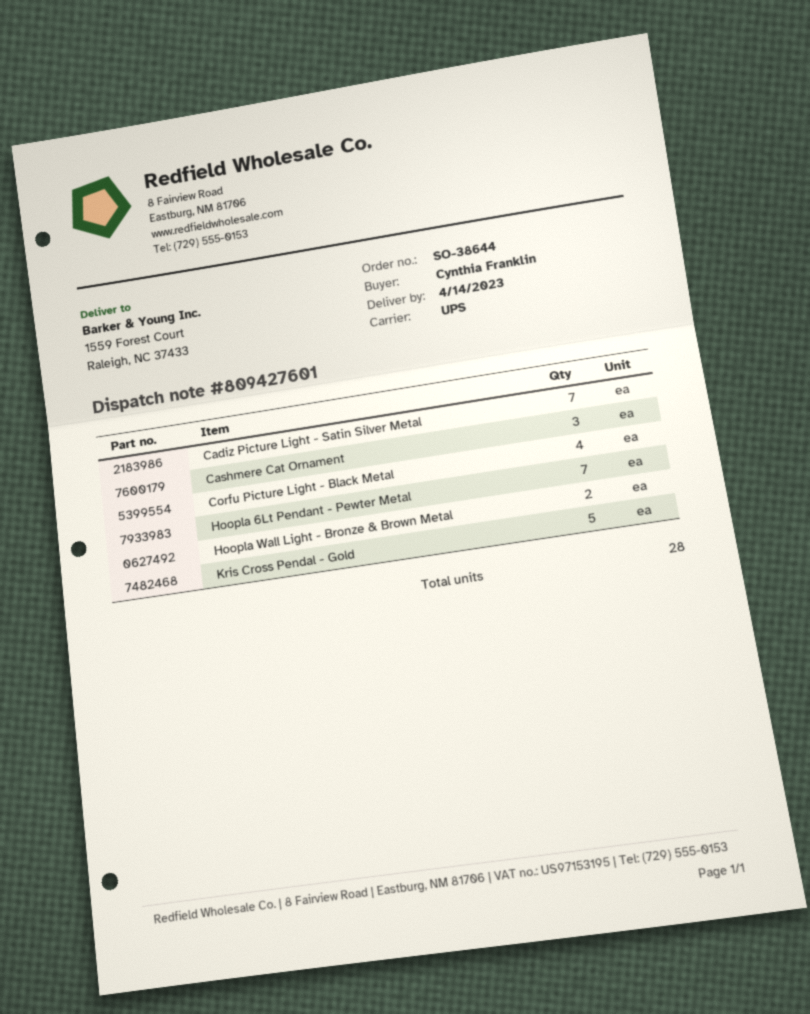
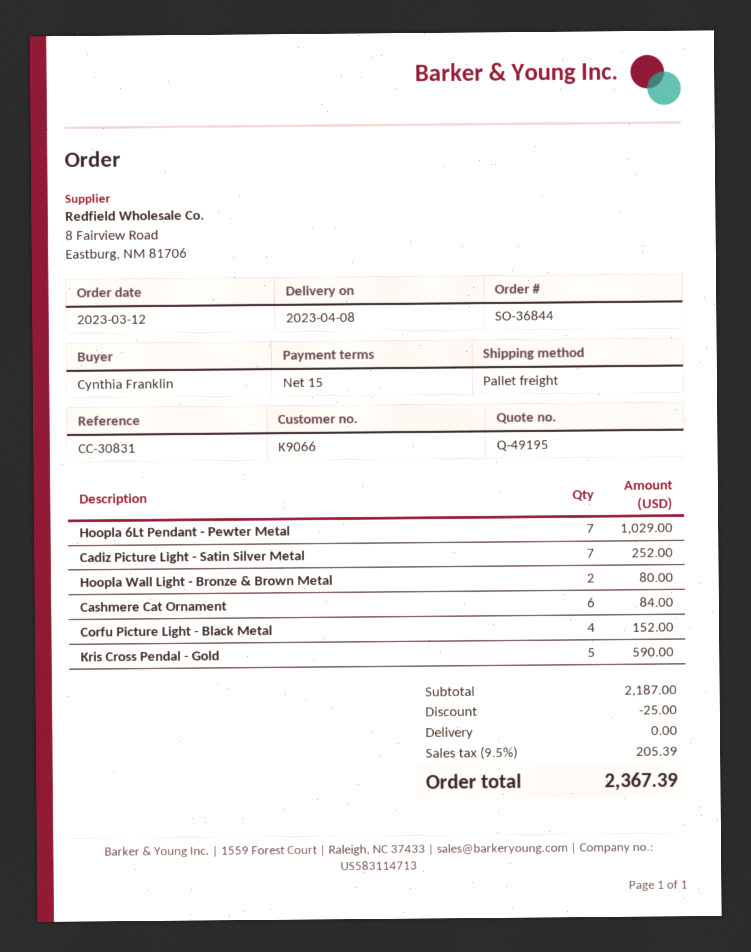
order number: SO-38644 -> SO-36844
delivery date: 2023-04-14 -> 2023-04-08
shipping method: UPS -> pallet freight
Cashmere Cat Ornament: 3 -> 6

